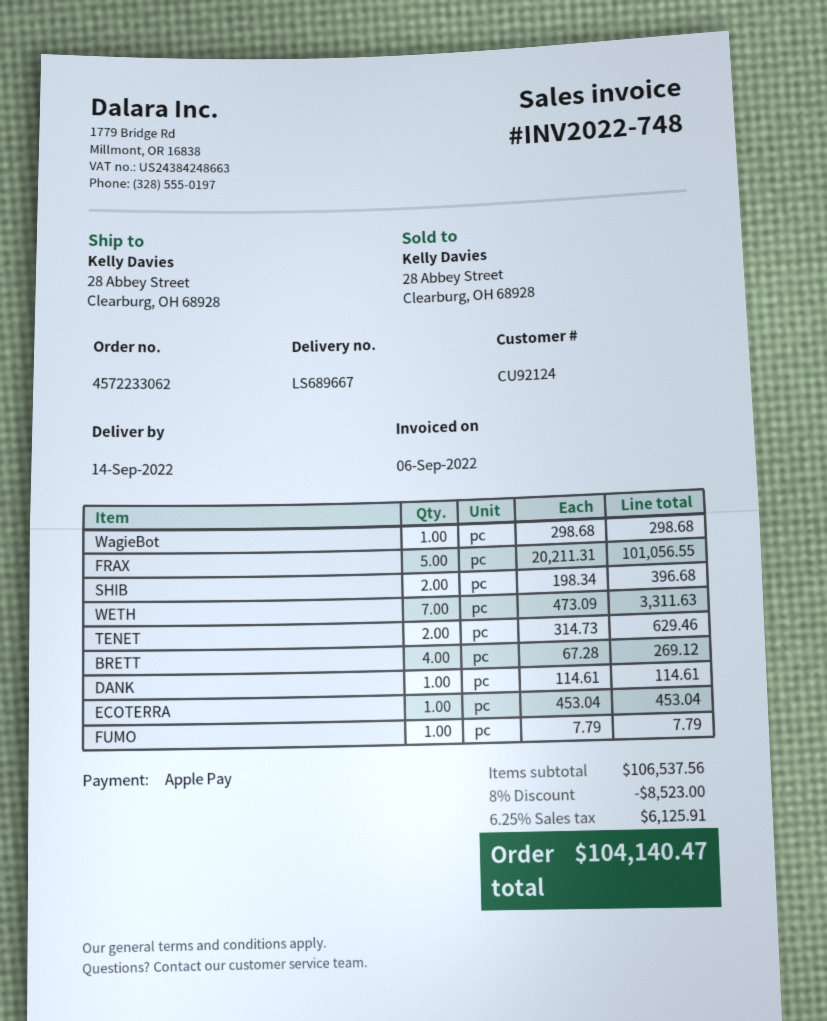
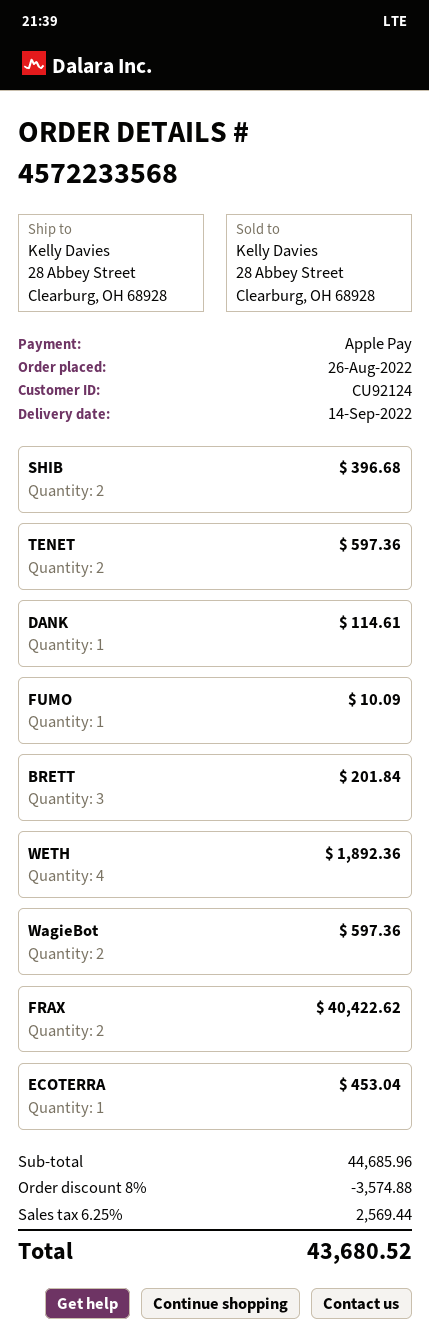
order number: 4572233062 -> 4572233568
WagieBot: 1 for 298.68 -> 2 for 597.36
FRAX: 5 for 101056.55 -> 2 for 40422.62
WETH: 7 for 3311.63 -> 4 for 1892.36
TENET: 2 for 629.46 -> 2 for 597.36
BRETT: 4 for 269.12 -> 3 for 201.84
FUMO: 1 for 7.79 -> 1 for 10.09
subtotal: 106537.56 -> 44685.96
discount: 8% = 8523.00 -> 8% = 3574.88
tax: 6.25% = 6125.91 -> 6.25% = 2569.44
total: 104140.47 -> 43680.52

